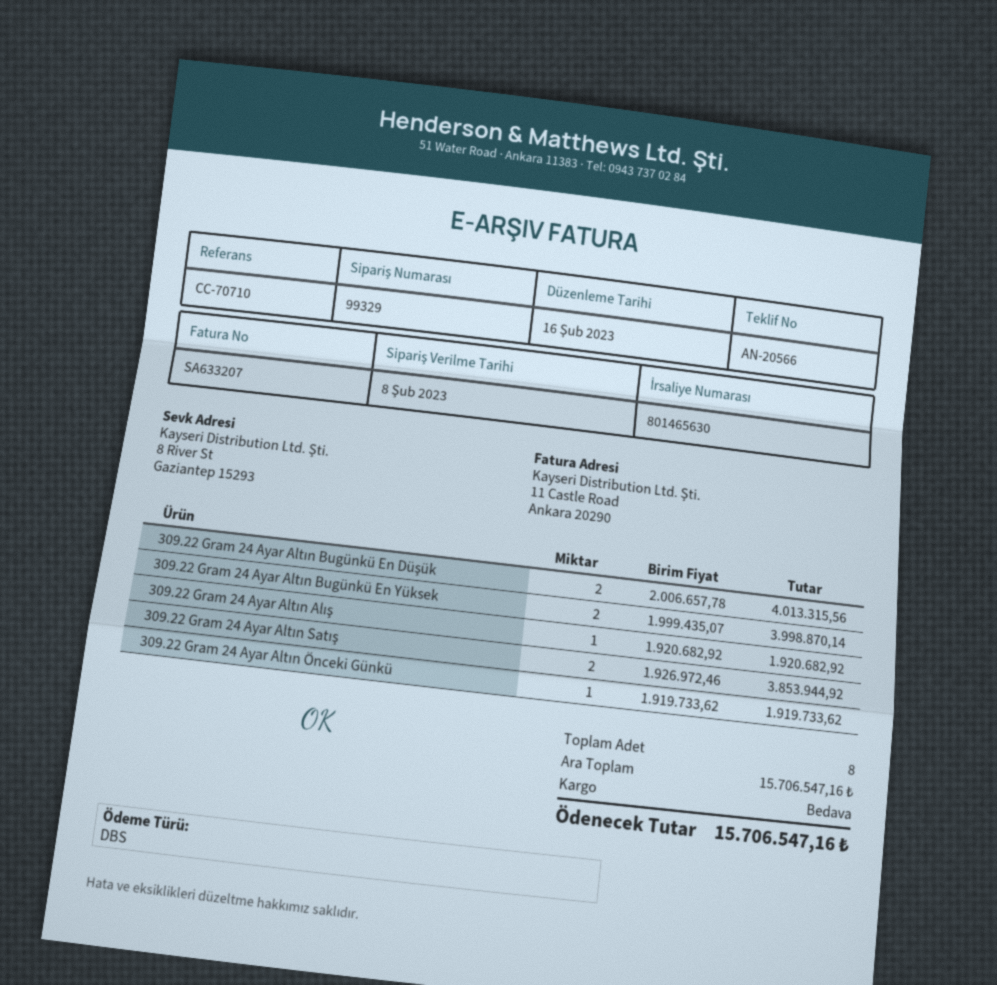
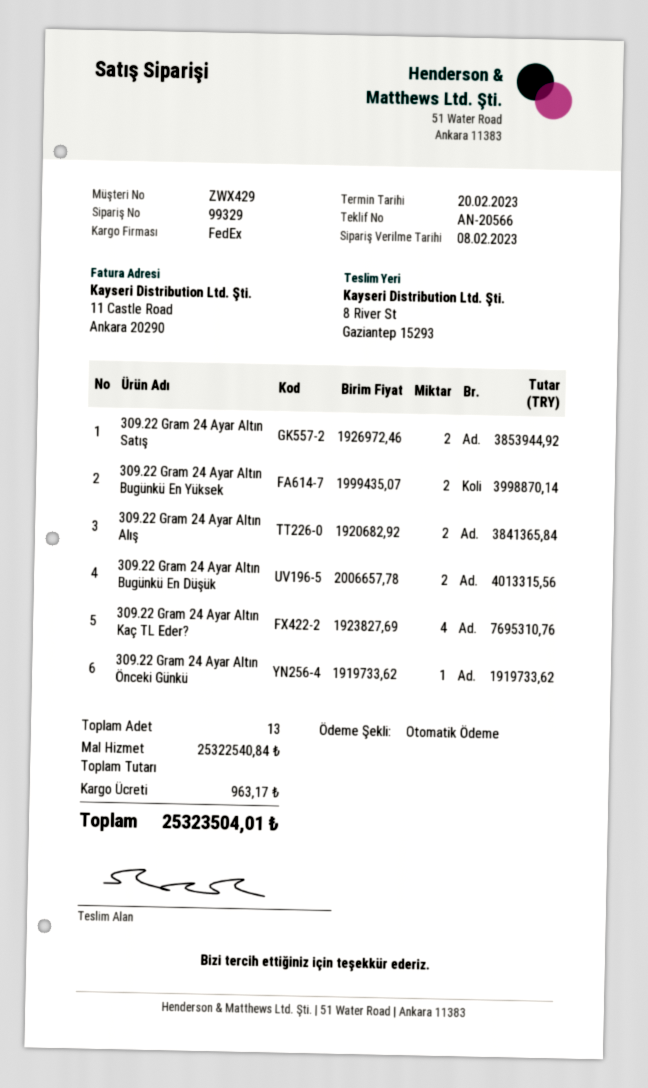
309.22 Gram 24 Ayar Altın Alış: 1 x 1920682.92 = 1920682.92 -> 2 x 1920682.92 = 3841365.84
309.22 Gram 24 Ayar Altın Kaç TL Eder?: none -> 4 x 1923827.69 = 7695310.76
total quantity: 8 -> 13
subtotal: 15706547.16 -> 25322540.84
shipping: 0.00 -> 963.17
total: 15706547.16 -> 25323504.01

